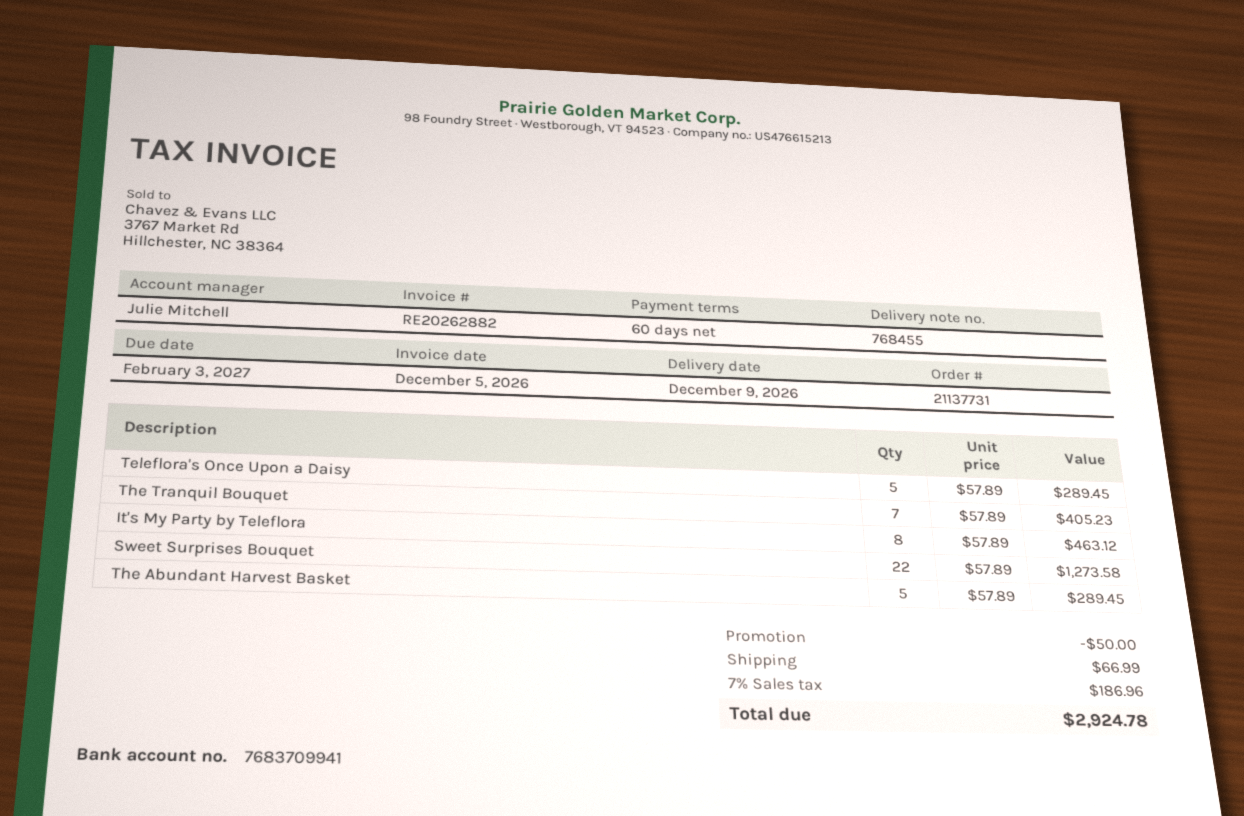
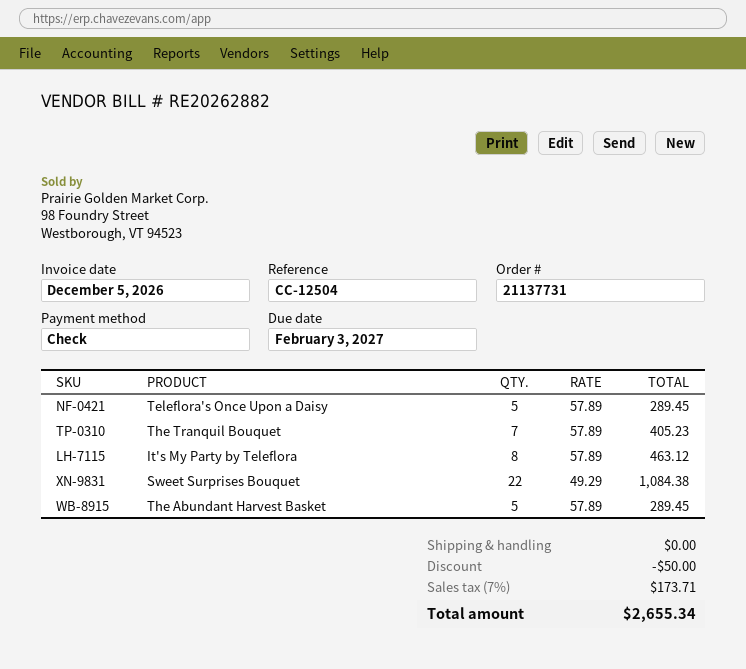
Sweet Surprises Bouquet: 22 x 57.89 = 1273.58 -> 22 x 49.29 = 1084.38
shipping: 66.99 -> 0.00
tax: 7% = 186.96 -> 7% = 173.71
total: 2924.78 -> 2655.34

